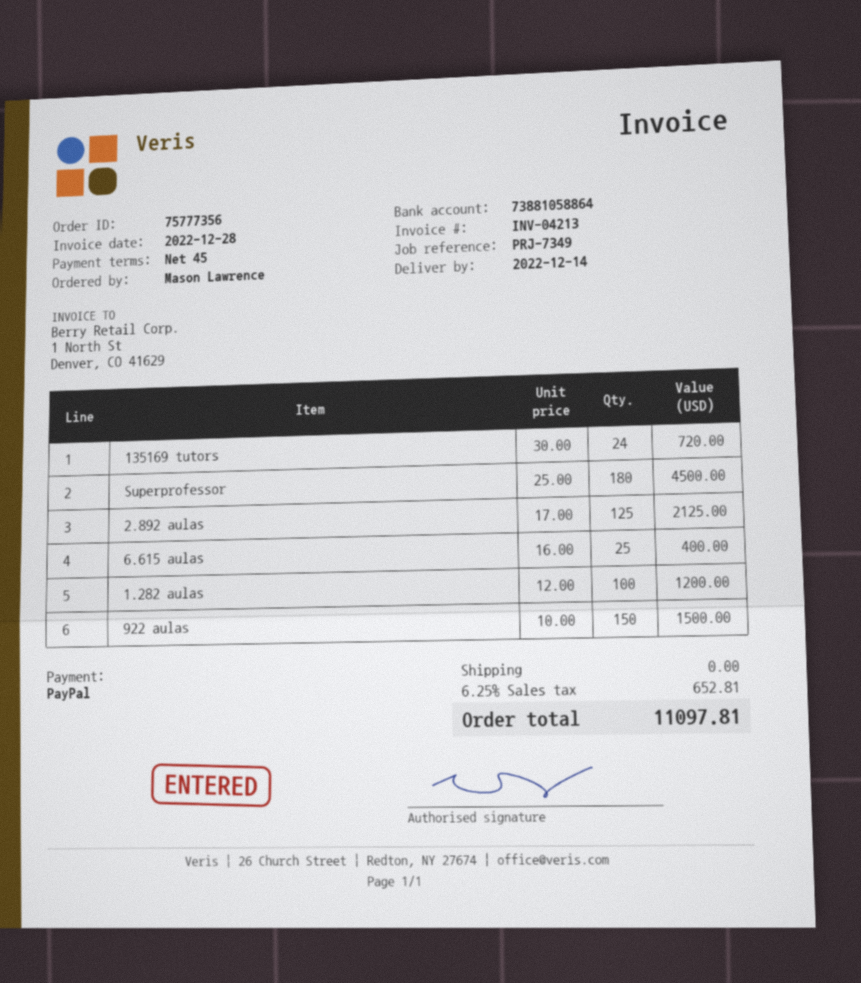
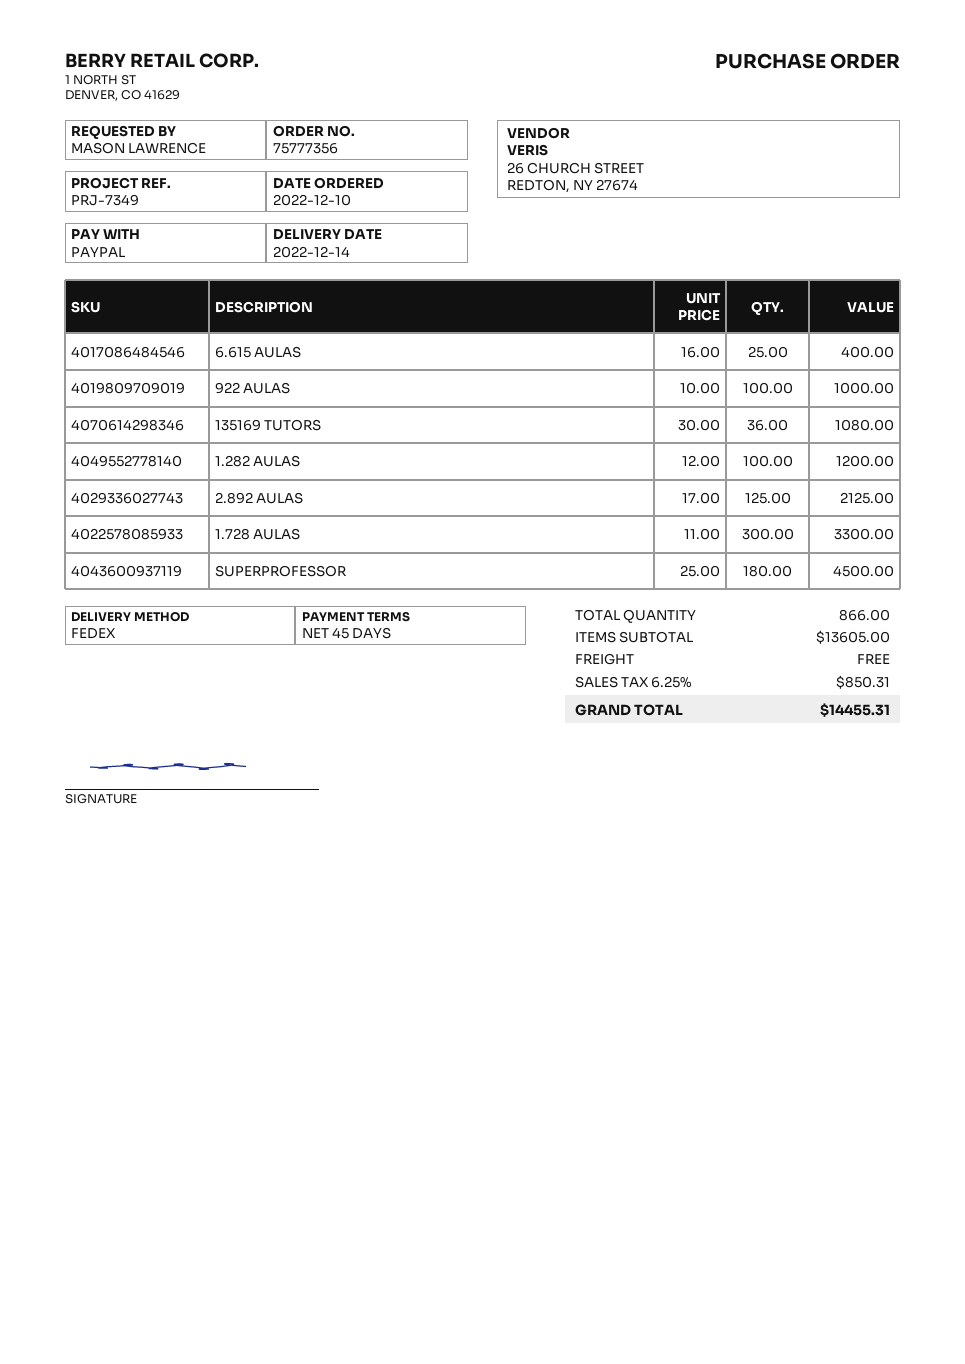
135169 tutors: 24 x 30.00 = 720.00 -> 36 x 30.00 = 1080.00
922 aulas: 150 x 10.00 = 1500.00 -> 100 x 10.00 = 1000.00
1.728 AULAS: none -> 300 x 11.00 = 3300.00
tax: 6.25% = 652.81 -> 6.25% = 850.31
total: 11097.81 -> 14455.31

